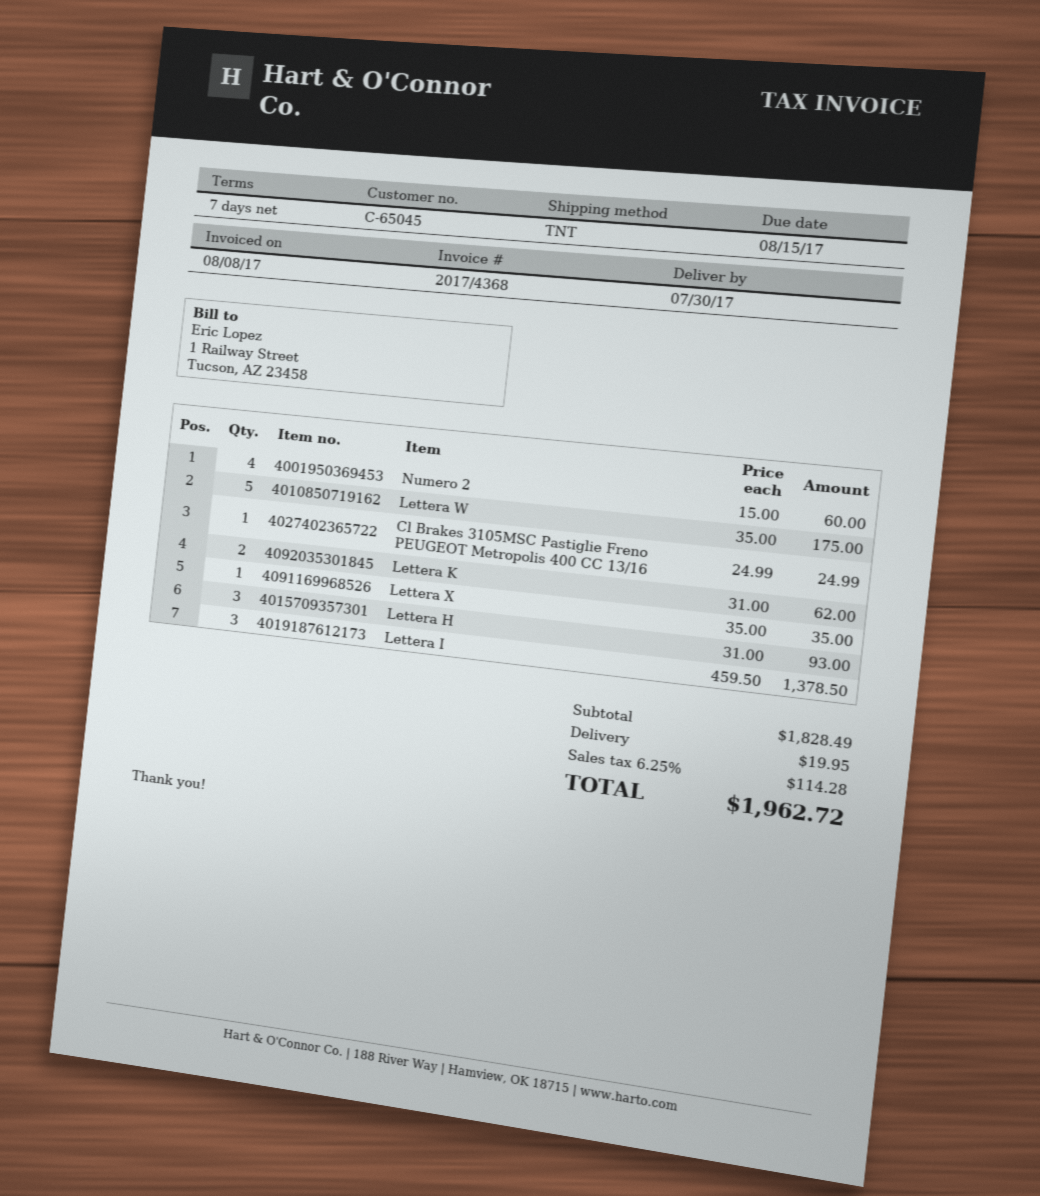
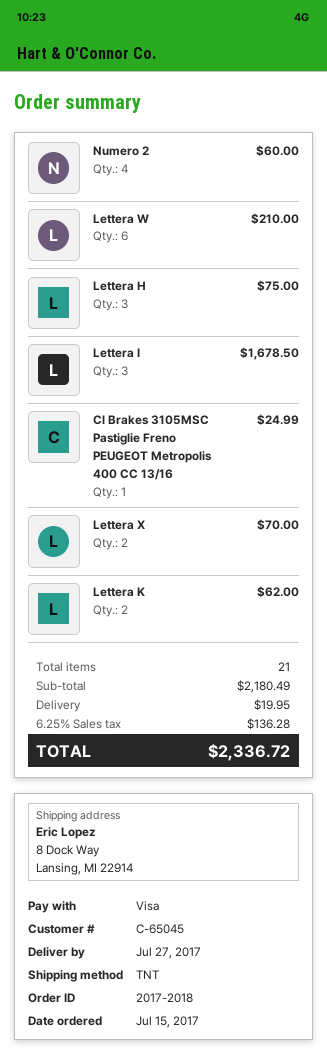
delivery date: 2017-07-30 -> 2017-07-27
Lettera W: 5 for 175.00 -> 6 for 210.00
Lettera X: 1 for 35.00 -> 2 for 70.00
Lettera H: 3 for 93.00 -> 3 for 75.00
Lettera I: 3 for 1378.50 -> 3 for 1678.50
subtotal: 1828.49 -> 2180.49
tax: 6.25% = 114.28 -> 6.25% = 136.28
total: 1962.72 -> 2336.72

